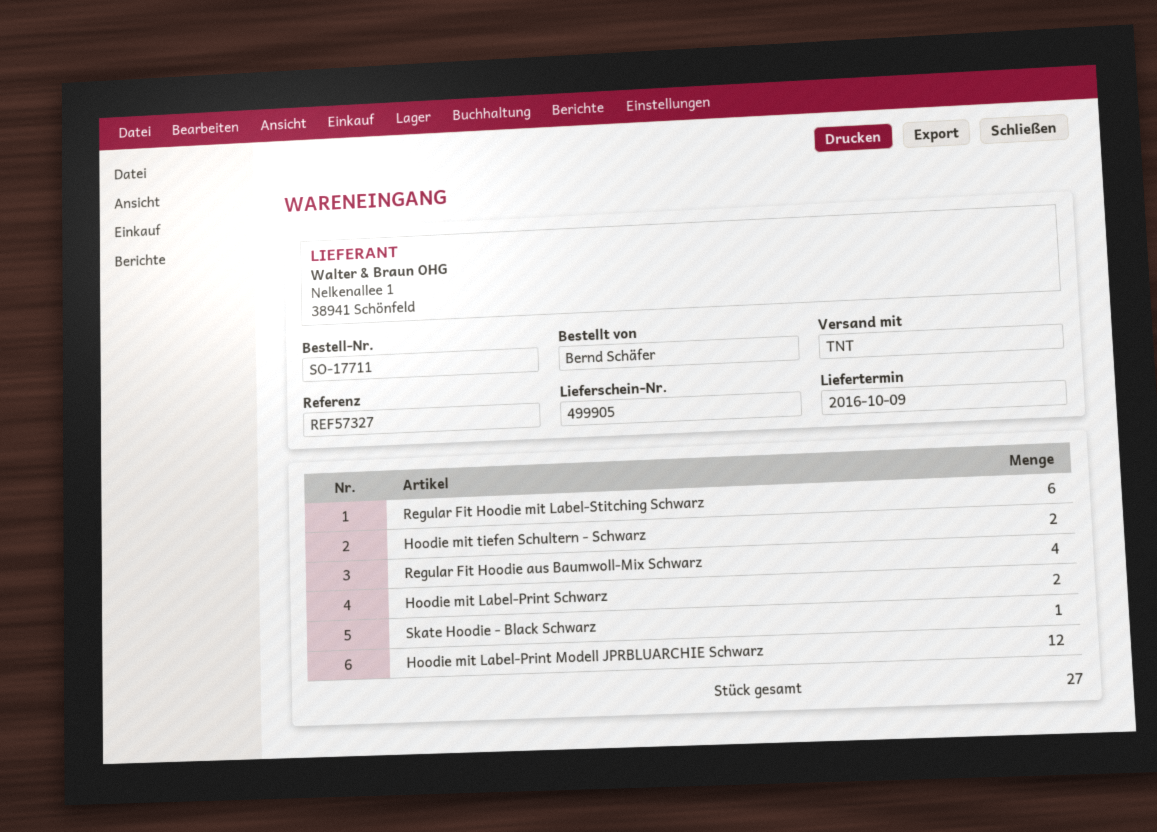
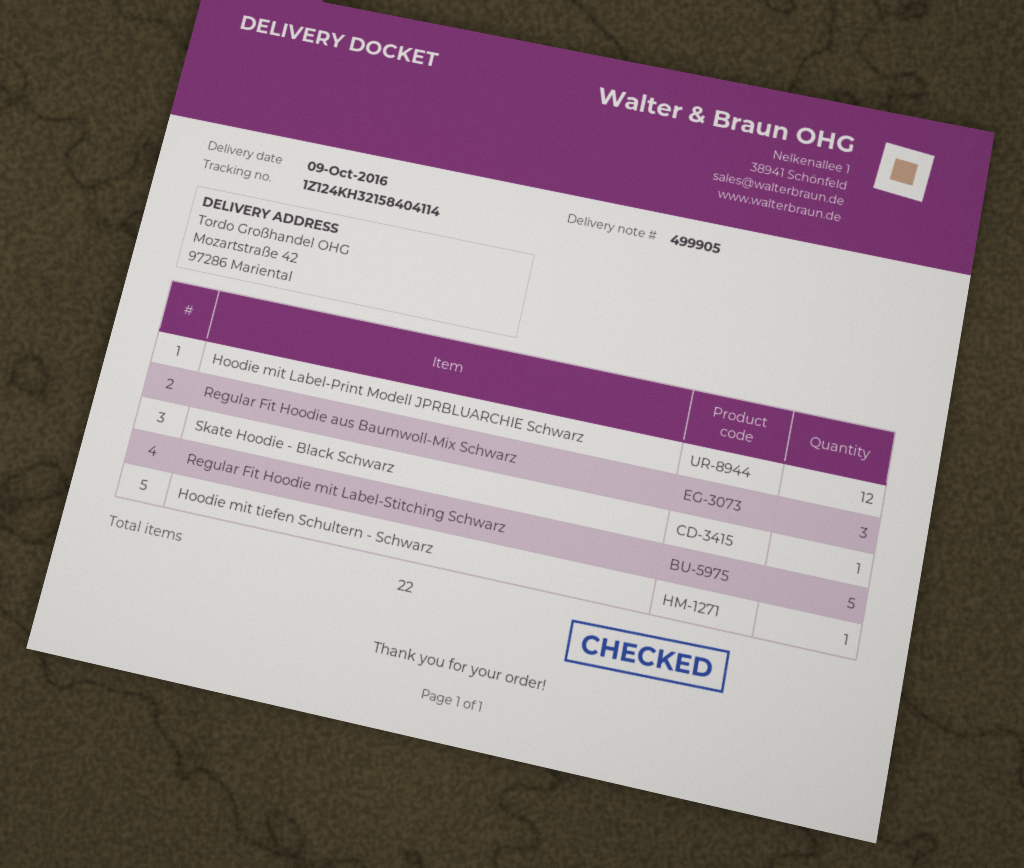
Regular Fit Hoodie mit Label-Stitching Schwarz: 6 -> 5
Hoodie mit tiefen Schultern - Schwarz: 2 -> 1
Regular Fit Hoodie aus Baumwoll-Mix Schwarz: 4 -> 3
Hoodie mit Label-Print Schwarz: 2 -> none
total quantity: 27 -> 22

